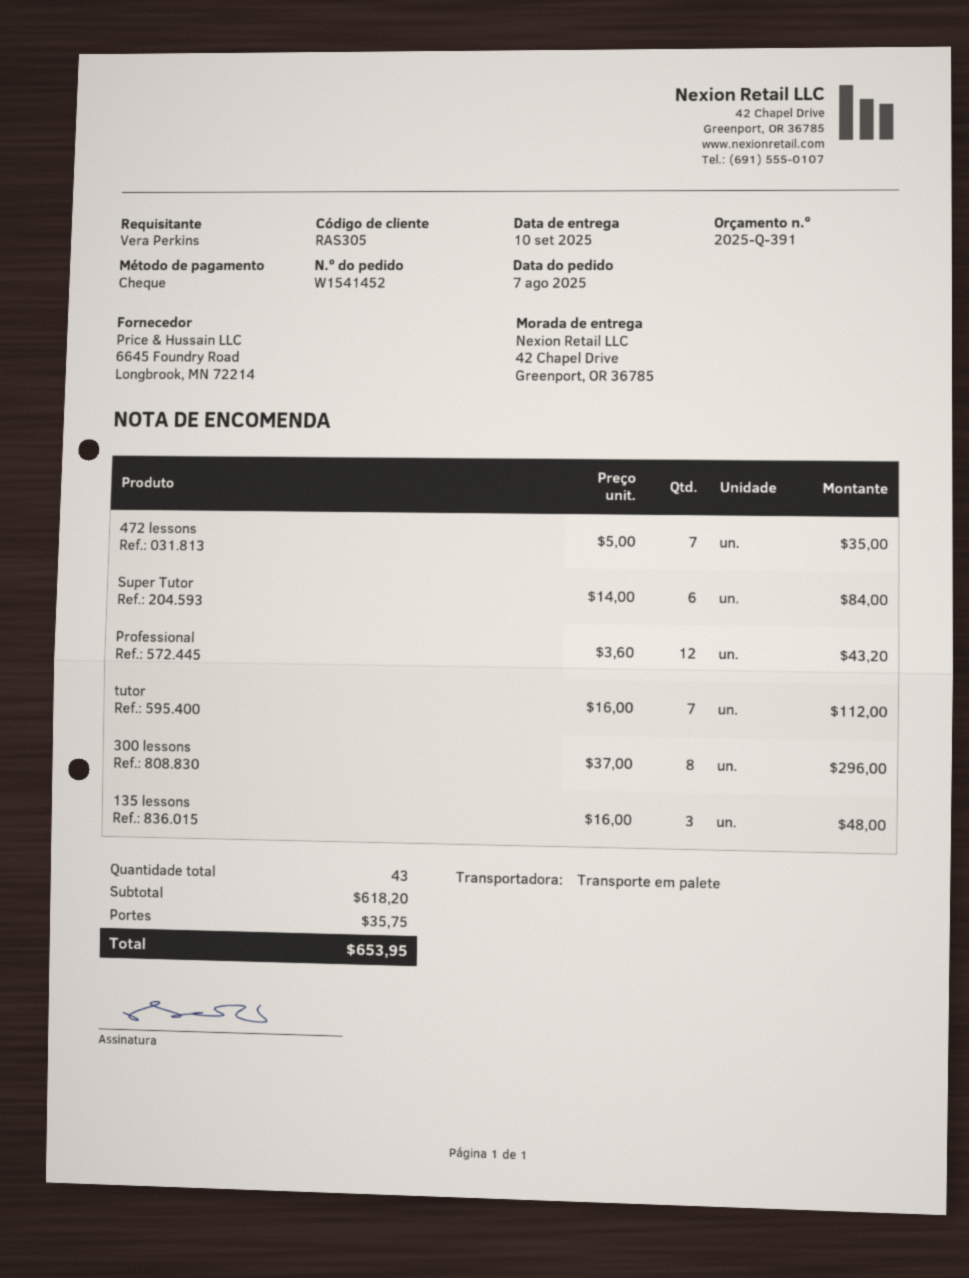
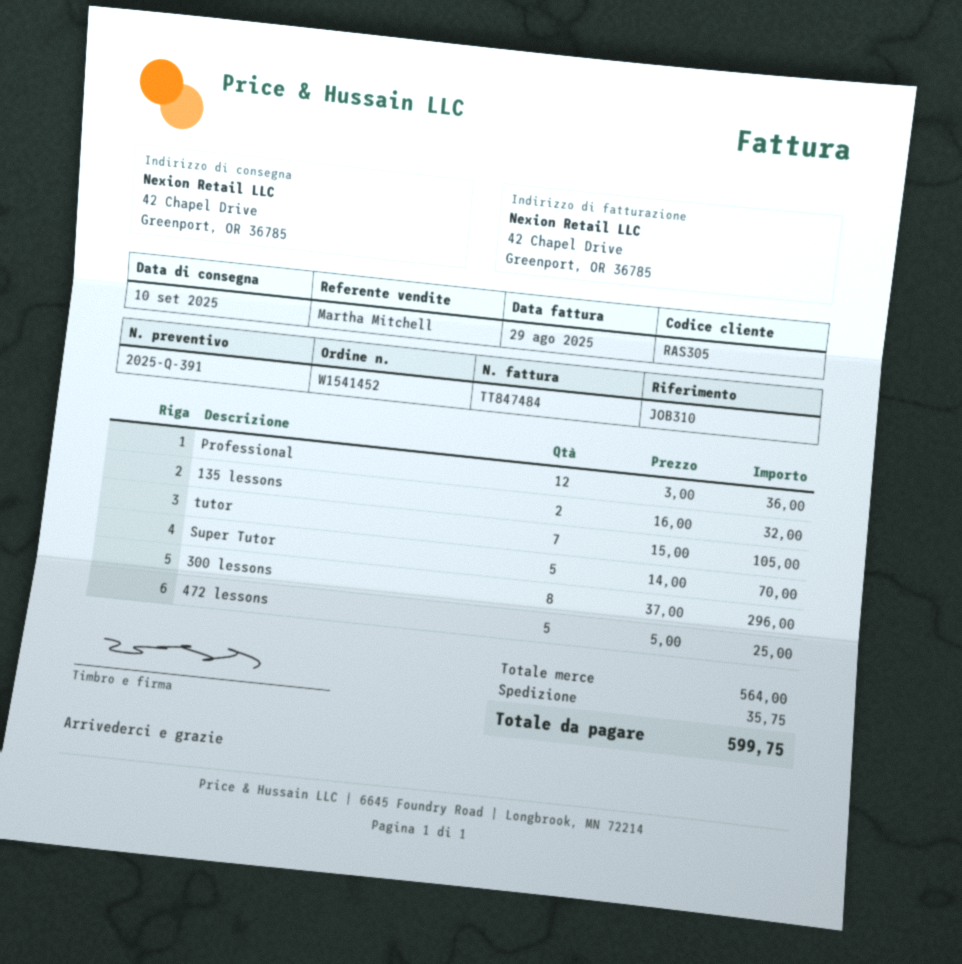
472 lessons: 7 x 5.00 = 35.00 -> 5 x 5.00 = 25.00
Super Tutor: 6 x 14.00 = 84.00 -> 5 x 14.00 = 70.00
Professional: 12 x 3.60 = 43.20 -> 12 x 3.00 = 36.00
tutor: 7 x 16.00 = 112.00 -> 7 x 15.00 = 105.00
135 lessons: 3 x 16.00 = 48.00 -> 2 x 16.00 = 32.00
subtotal: 618.20 -> 564.00
total: 653.95 -> 599.75

